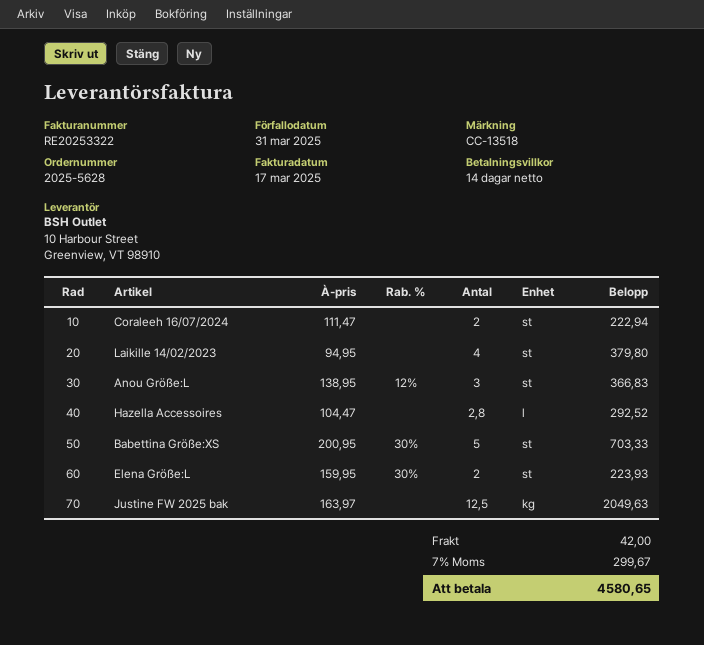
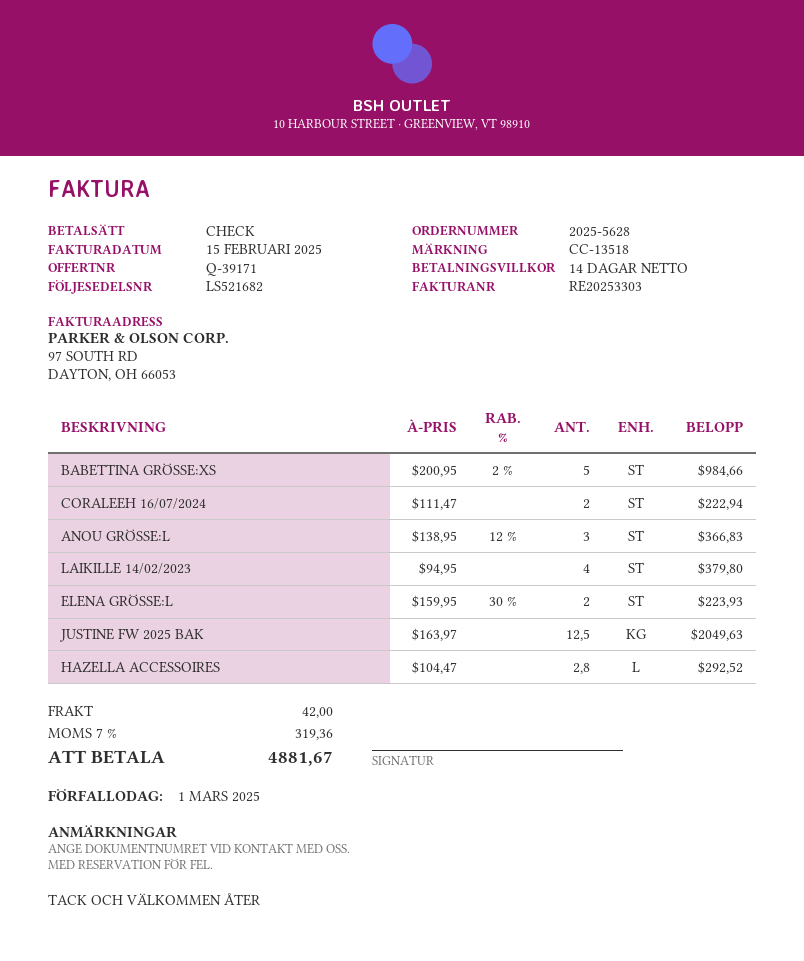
invoice number: RE20253322 -> RE20253303
invoice date: 2025-03-17 -> 2025-02-15
due date: 2025-03-31 -> 2025-03-01
Babettina Größe:XS: 5 x 200.95 - 30% = 703.33 -> 5 x 200.95 - 2% = 984.66
tax: 7% = 299.67 -> 7% = 319.36
total: 4580.65 -> 4881.67

